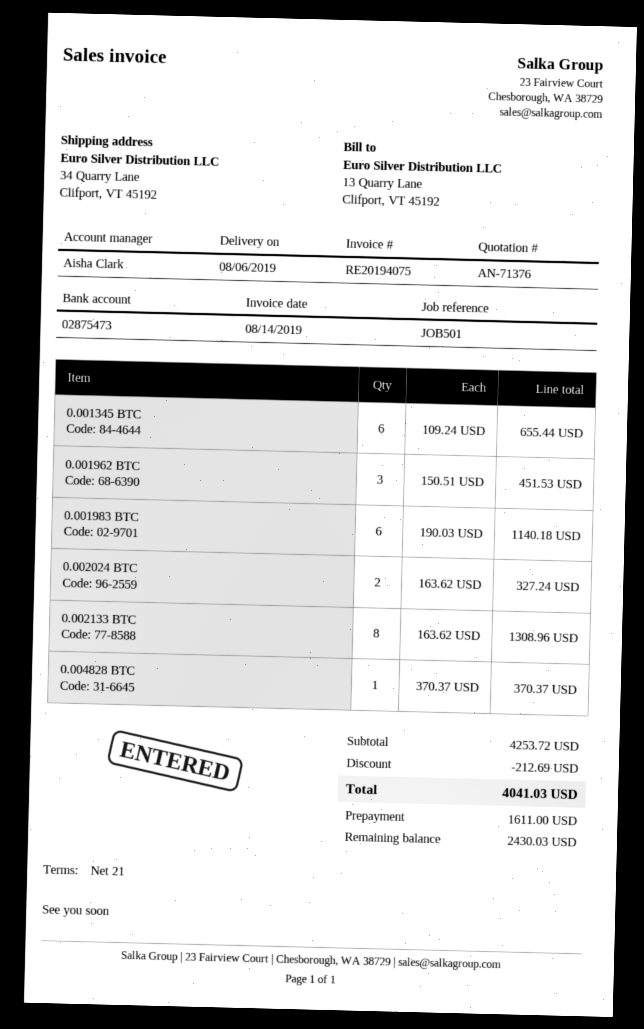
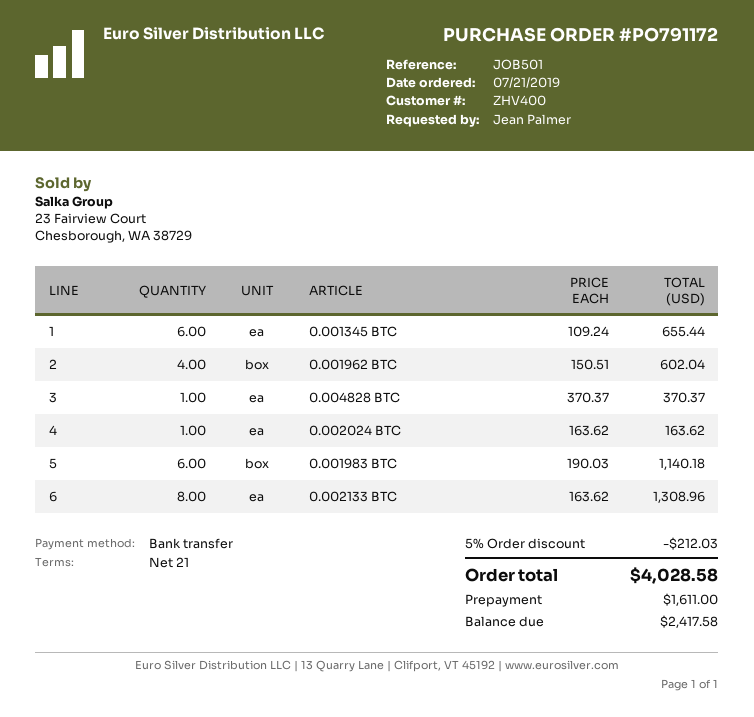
0.001962 BTC: 3 x 150.51 = 451.53 -> 4 x 150.51 = 602.04
0.002024 BTC: 2 x 163.62 = 327.24 -> 1 x 163.62 = 163.62
discount: 212.69 -> 212.03
total: 4041.03 -> 4028.58
balance: 2430.03 -> 2417.58

